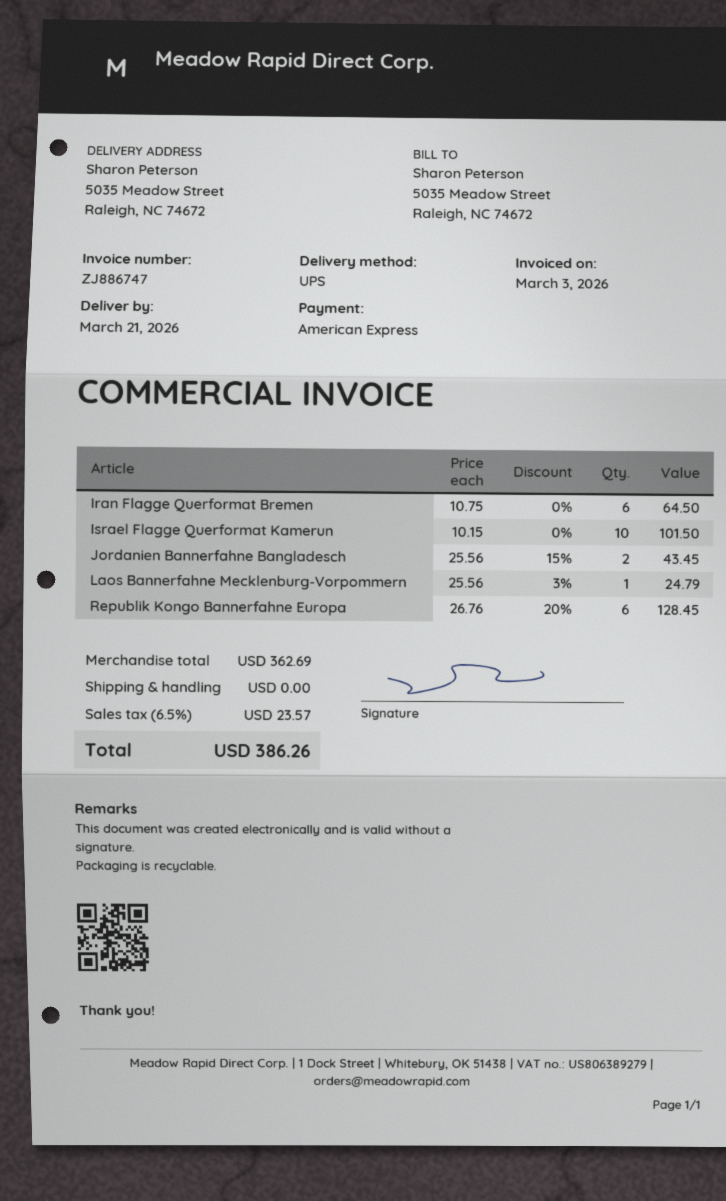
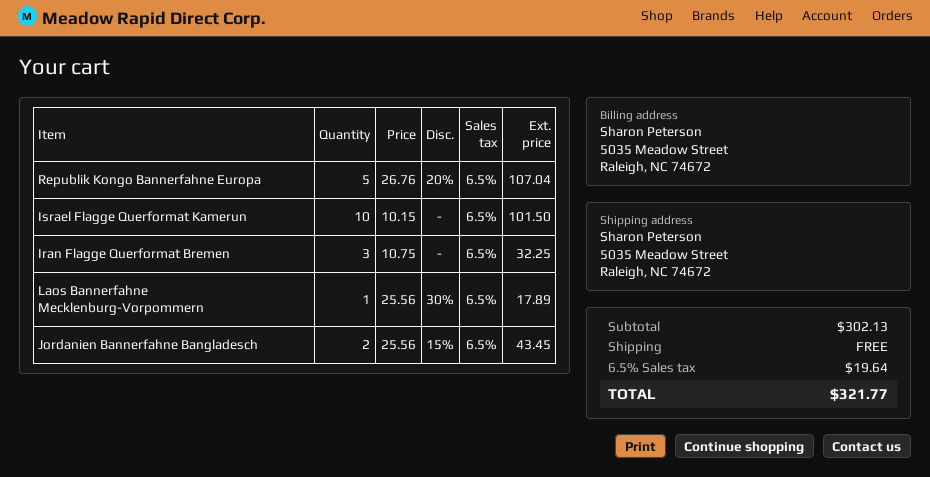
Iran Flagge Querformat Bremen: 6 x 10.75 = 64.50 -> 3 x 10.75 = 32.25
Laos Bannerfahne Mecklenburg-Vorpommern: 1 x 25.56 - 3% = 24.79 -> 1 x 25.56 - 30% = 17.89
Republik Kongo Bannerfahne Europa: 6 x 26.76 - 20% = 128.45 -> 5 x 26.76 - 20% = 107.04
subtotal: 362.69 -> 302.13
tax: 6.5% = 23.57 -> 6.5% = 19.64
total: 386.26 -> 321.77

